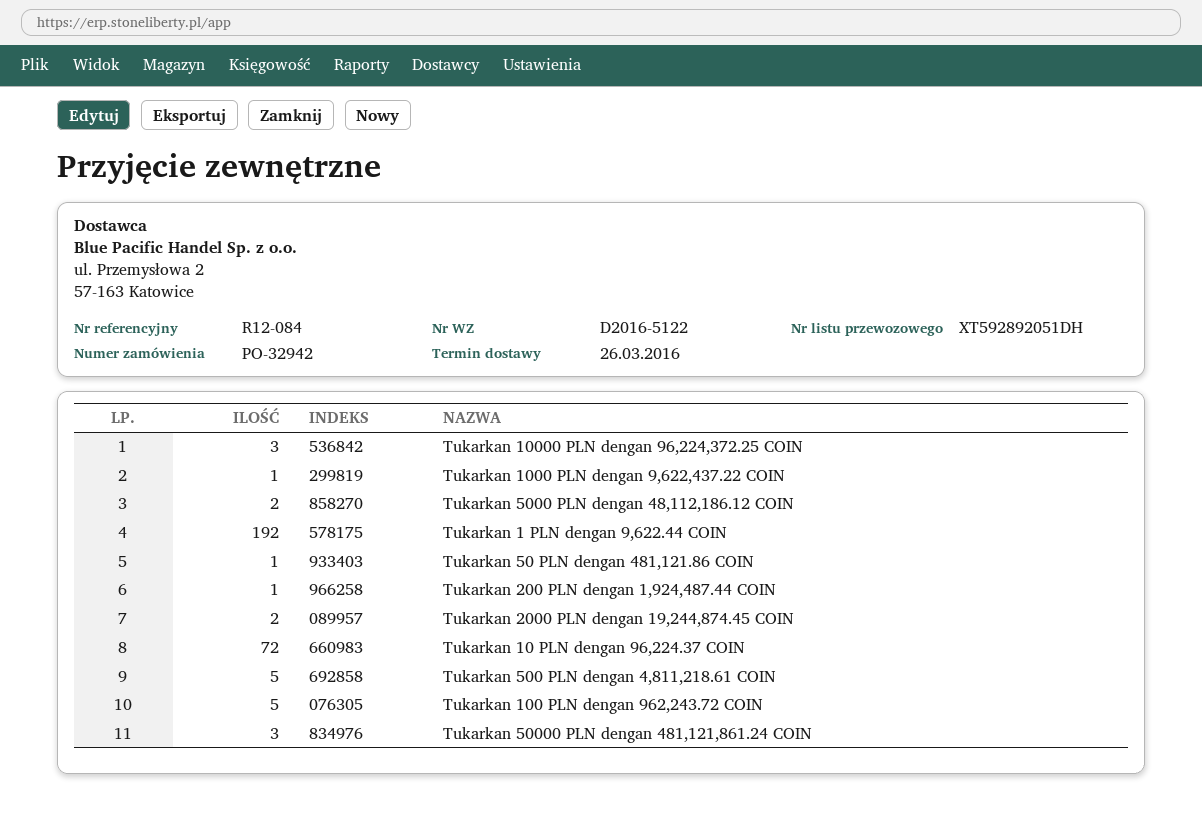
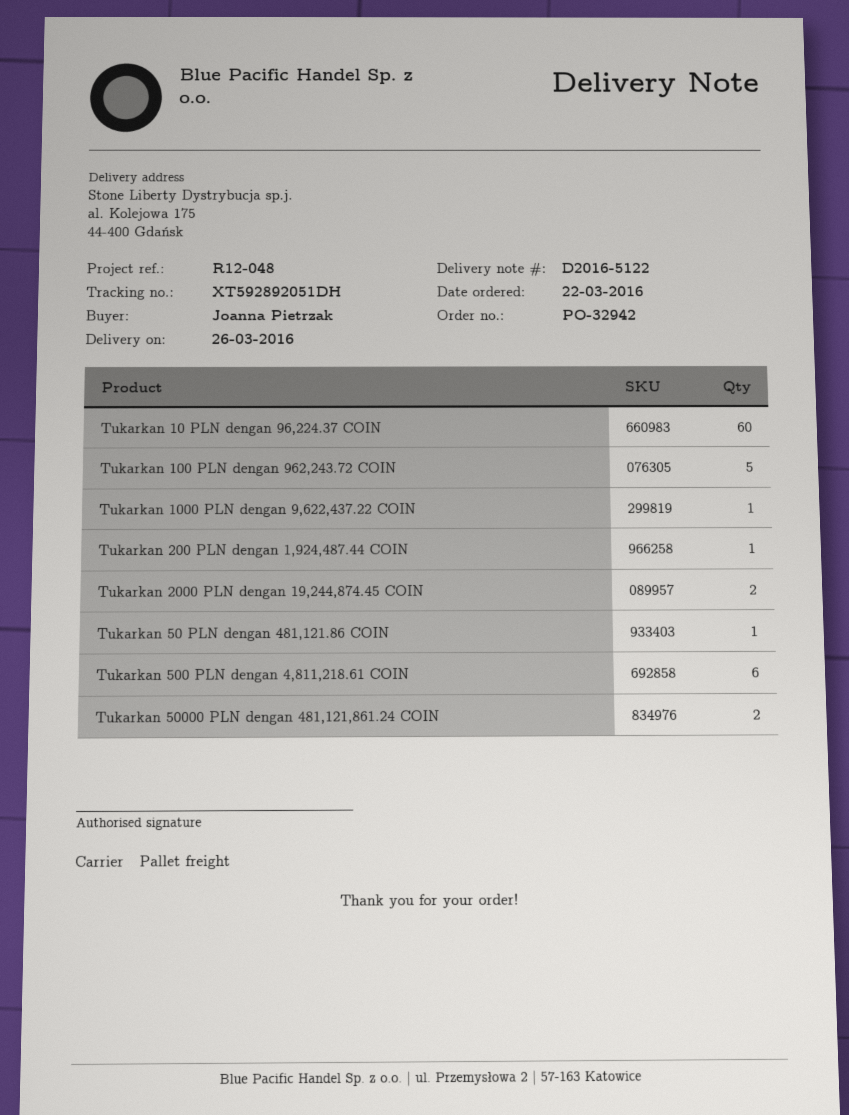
reference: R12-084 -> R12-048
Tukarkan 10000 PLN dengan 96,224,372.25 COIN: 3 -> none
Tukarkan 5000 PLN dengan 48,112,186.12 COIN: 2 -> none
Tukarkan 1 PLN dengan 9,622.44 COIN: 192 -> none
Tukarkan 10 PLN dengan 96,224.37 COIN: 72 -> 60
Tukarkan 500 PLN dengan 4,811,218.61 COIN: 5 -> 6
Tukarkan 50000 PLN dengan 481,121,861.24 COIN: 3 -> 2

